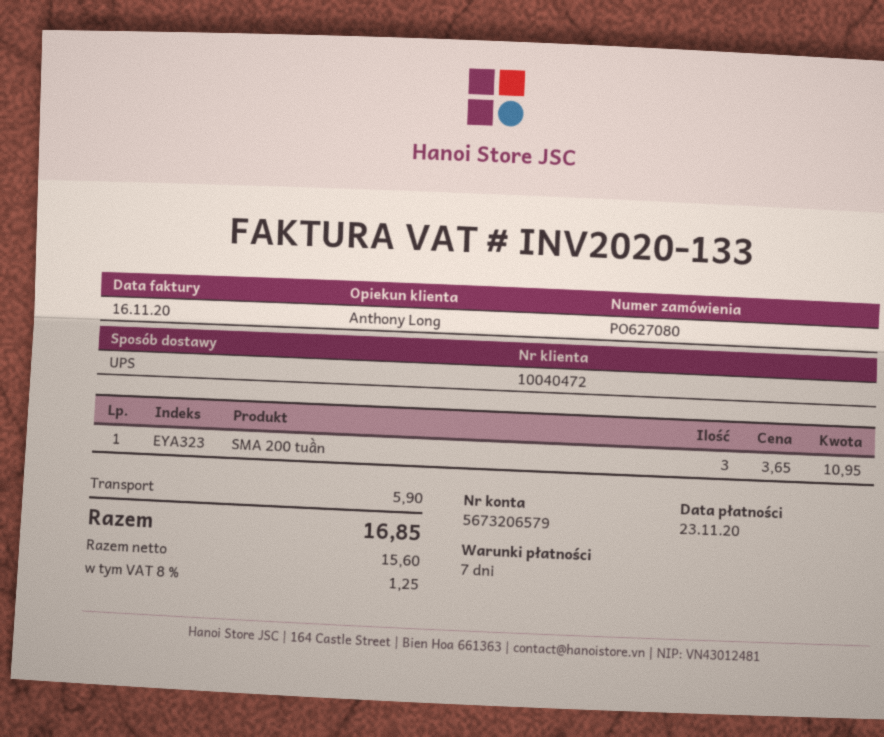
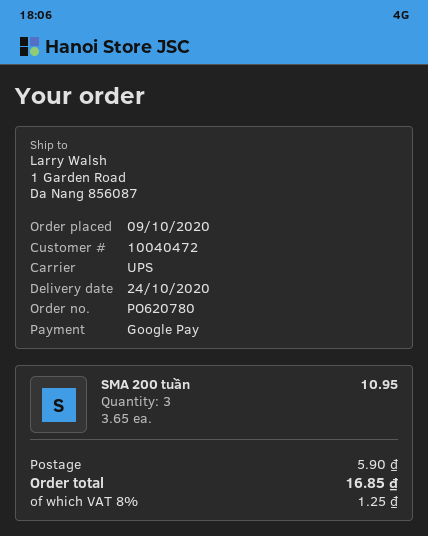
order number: PO627080 -> PO620780

